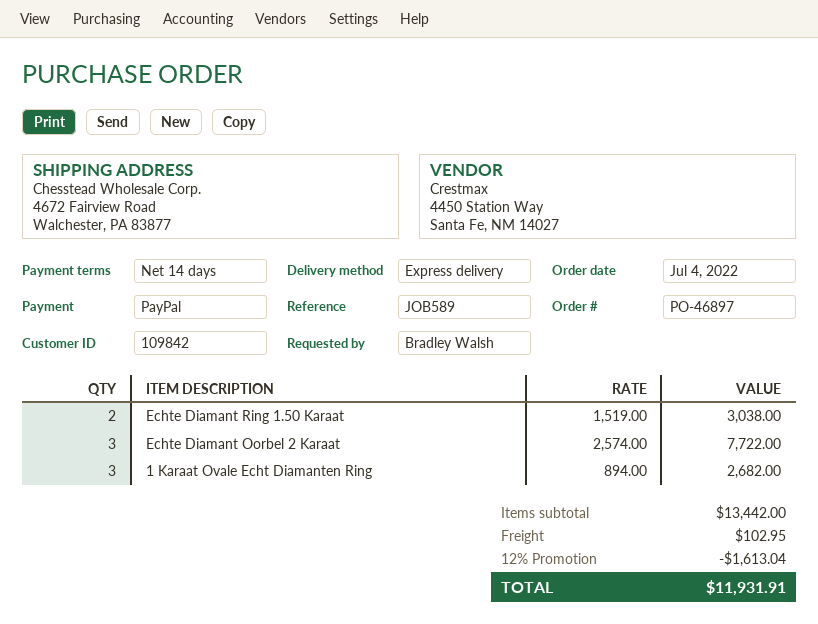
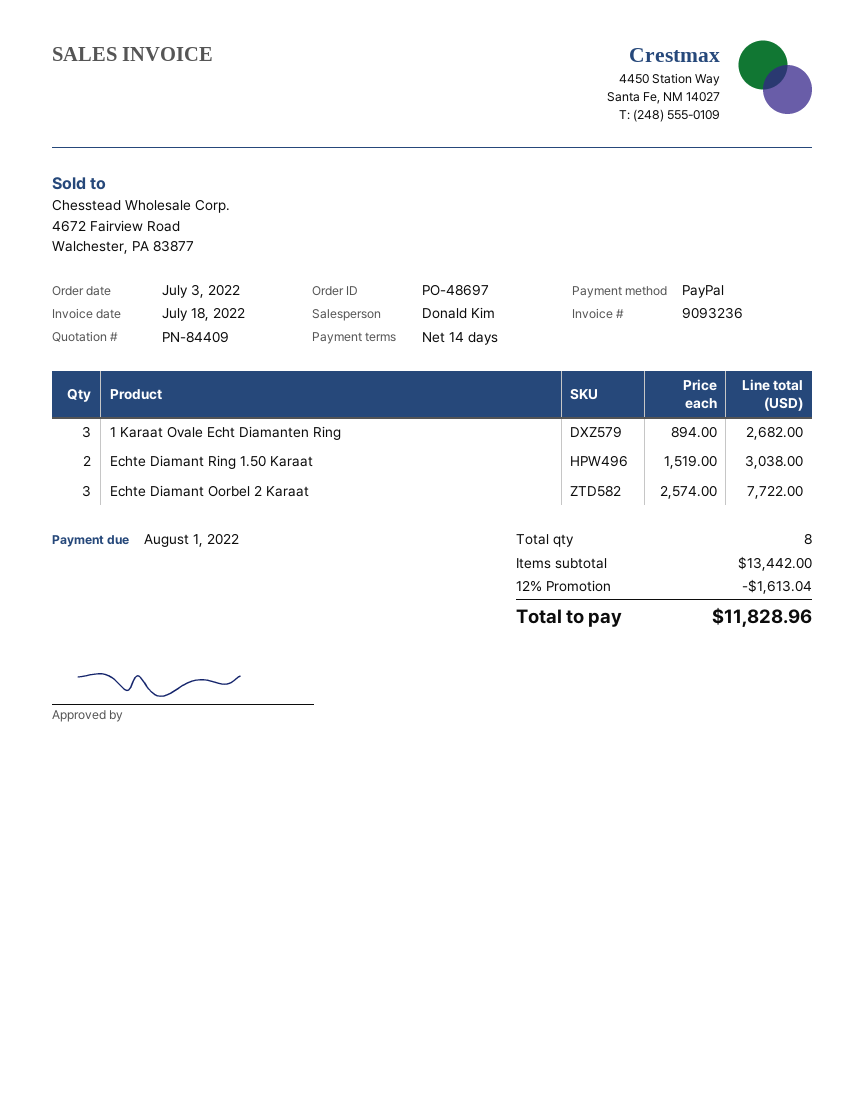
order number: PO-46897 -> PO-48697
order date: 2022-07-04 -> 2022-07-03
shipping: 102.95 -> none
total: 11931.91 -> 11828.96

